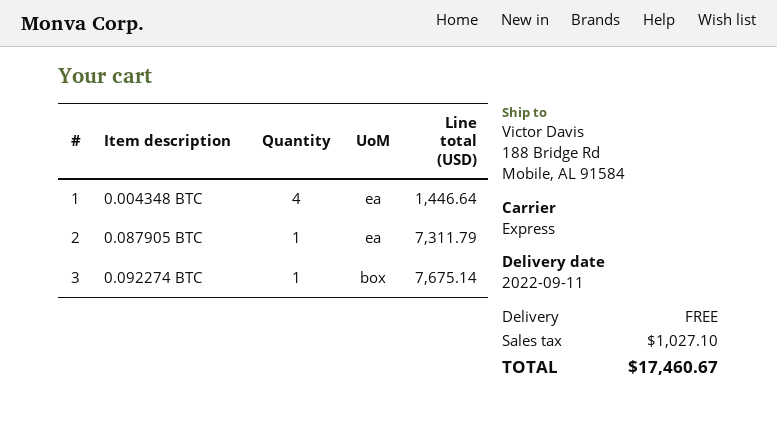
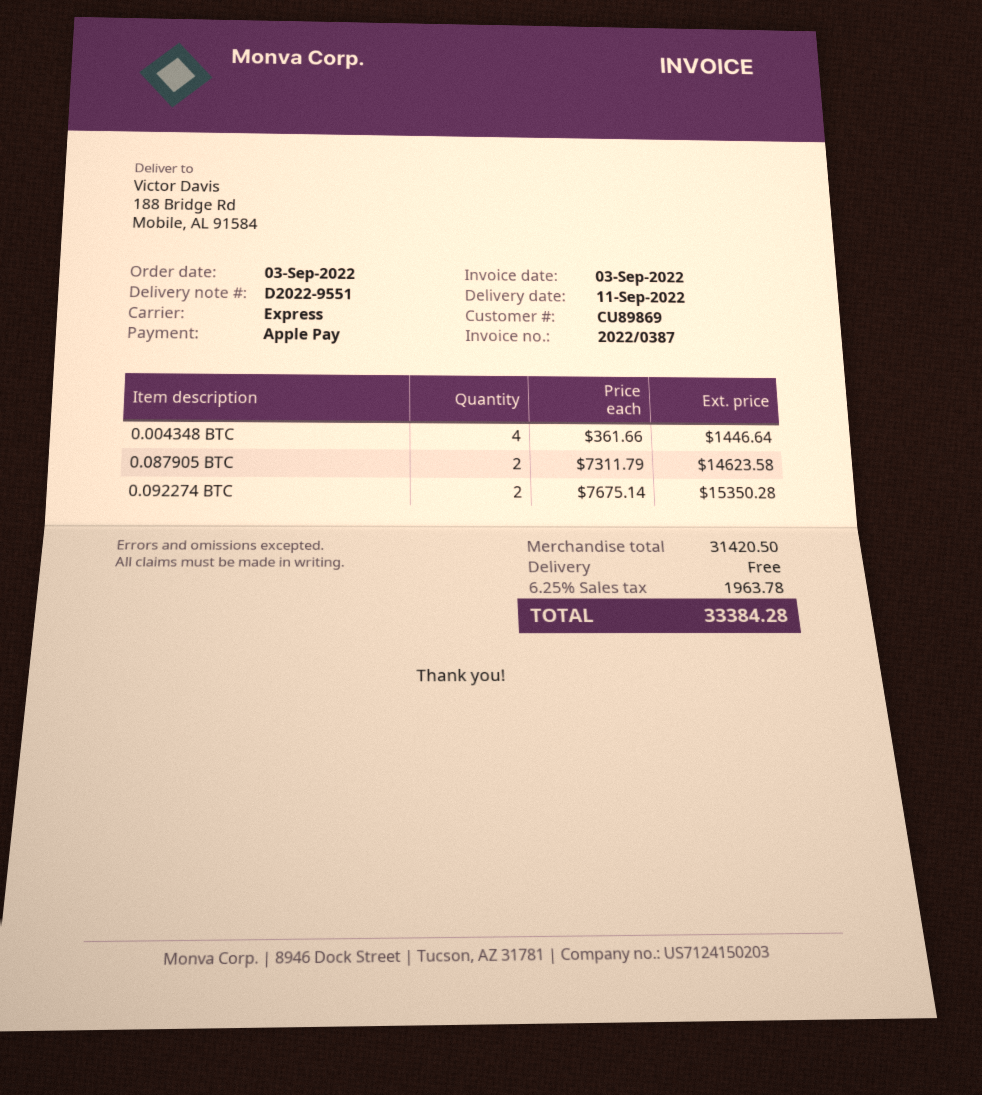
0.087905 BTC: 1 for 7311.79 -> 2 for 14623.58
0.092274 BTC: 1 for 7675.14 -> 2 for 15350.28
tax: 1027.10 -> 1963.78
total: 17460.67 -> 33384.28

